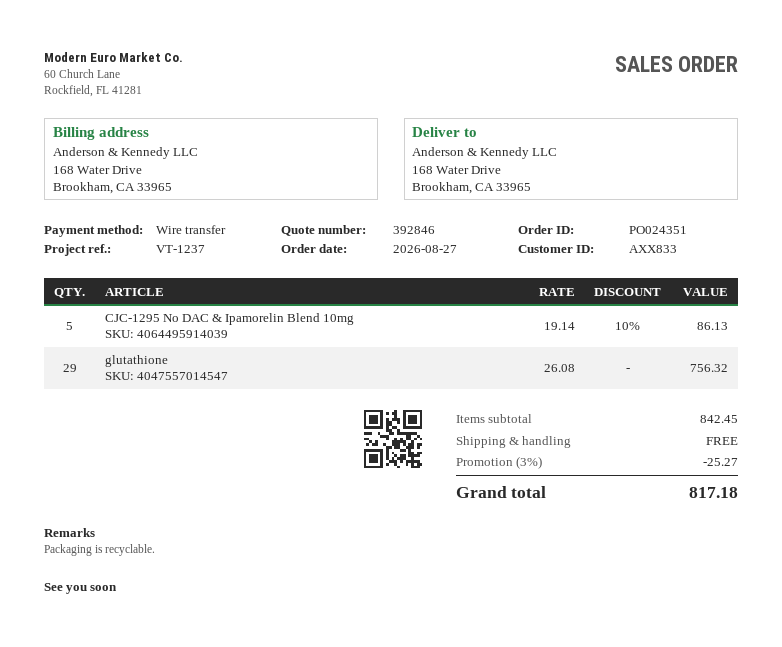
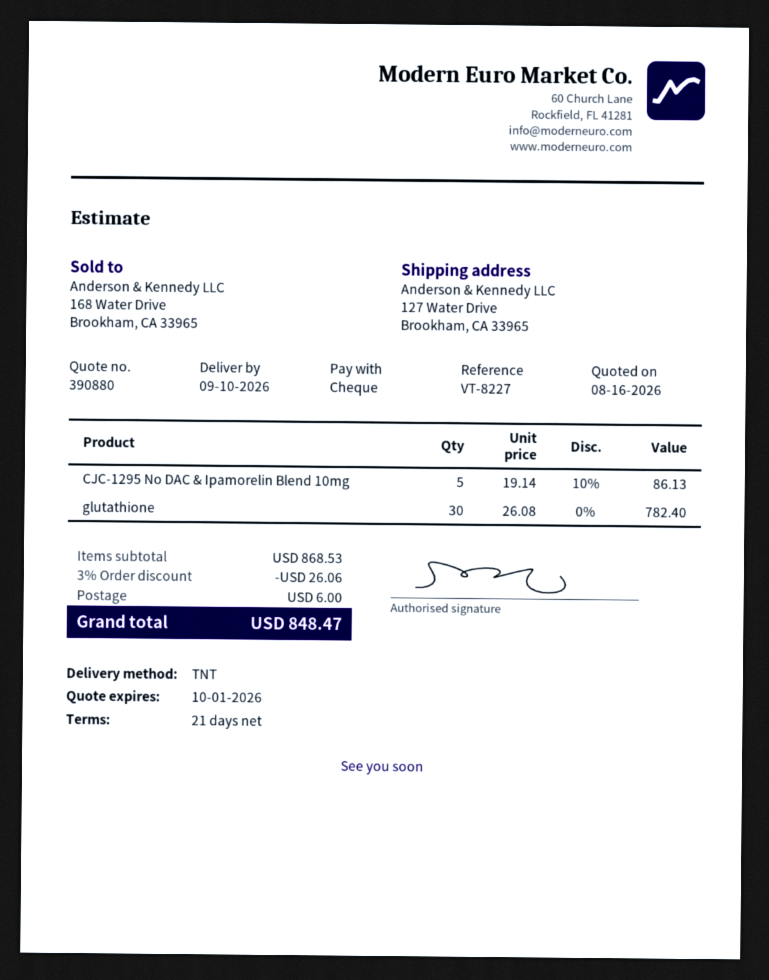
quote number: 392846 -> 390880
reference: VT-1237 -> VT-8227
payment method: bank transfer -> cheque
ship to: 168 Water Drive, Brookham, CA 33965 -> 127 Water Drive, Brookham, CA 33965
glutathione: 29 x 26.08 = 756.32 -> 30 x 26.08 = 782.40
subtotal: 842.45 -> 868.53
discount: 3% = 25.27 -> 3% = 26.06
shipping: 0.00 -> 6.00
total: 817.18 -> 848.47

